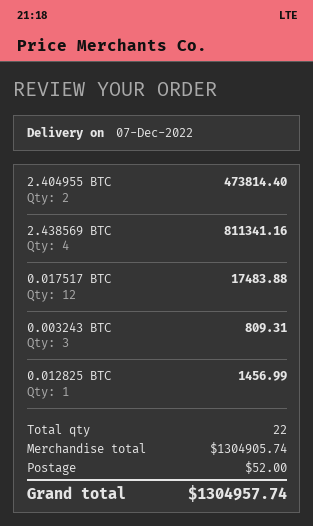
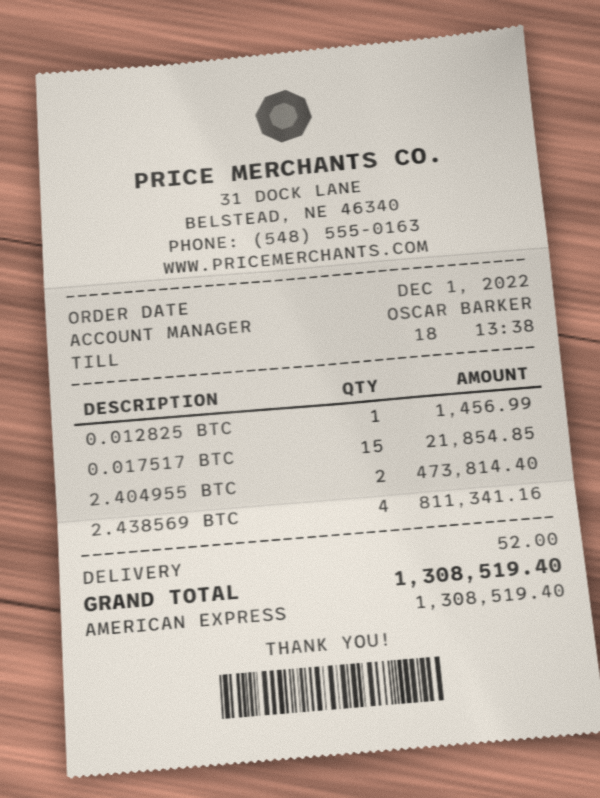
0.017517 BTC: 12 for 17483.88 -> 15 for 21854.85
0.003243 BTC: 3 for 809.31 -> none
total: 1304957.74 -> 1308519.40

